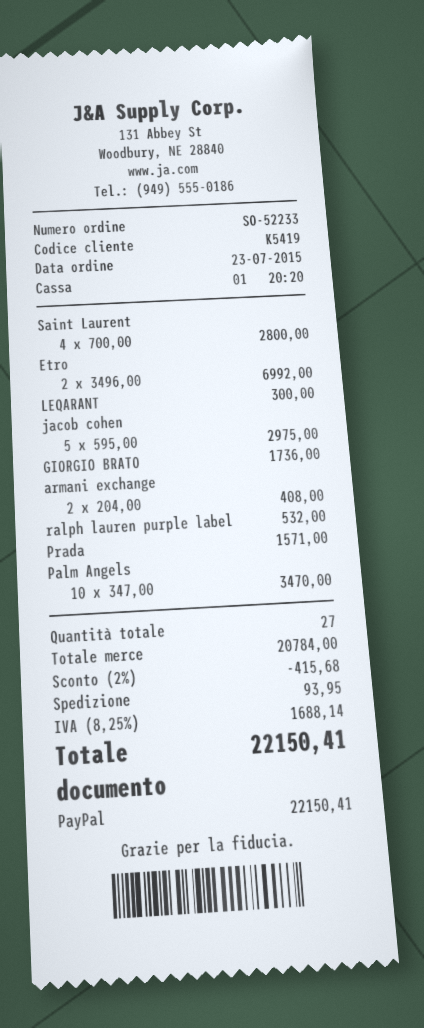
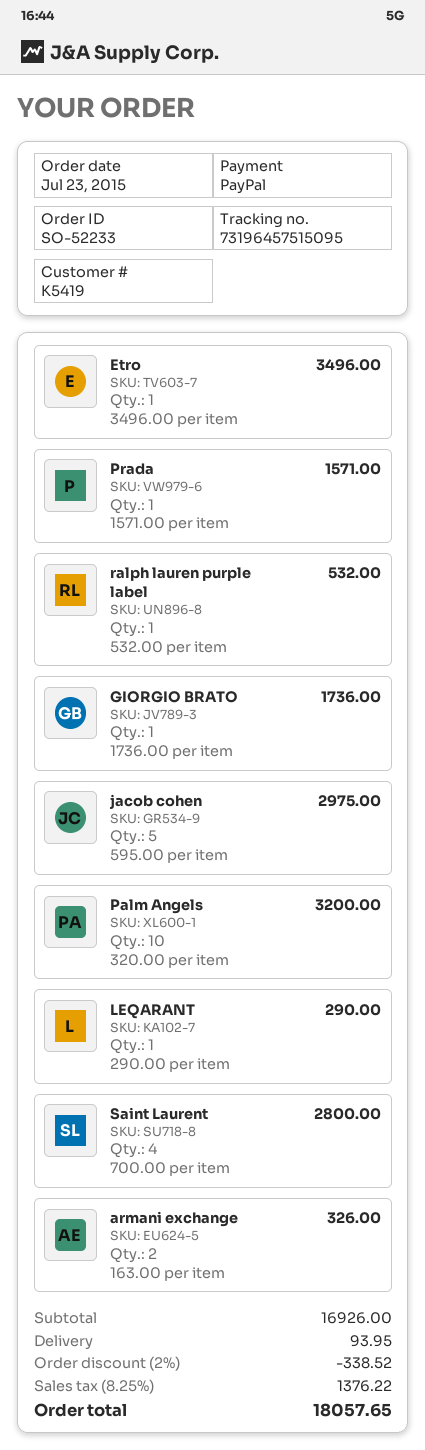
Etro: 2 x 3496.00 = 6992.00 -> 1 x 3496.00 = 3496.00
LEQARANT: 1 x 300.00 = 300.00 -> 1 x 290.00 = 290.00
armani exchange: 2 x 204.00 = 408.00 -> 2 x 163.00 = 326.00
Palm Angels: 10 x 347.00 = 3470.00 -> 10 x 320.00 = 3200.00
subtotal: 20784.00 -> 16926.00
discount: 2% = 415.68 -> 2% = 338.52
tax: 8.25% = 1688.14 -> 8.25% = 1376.22
total: 22150.41 -> 18057.65

